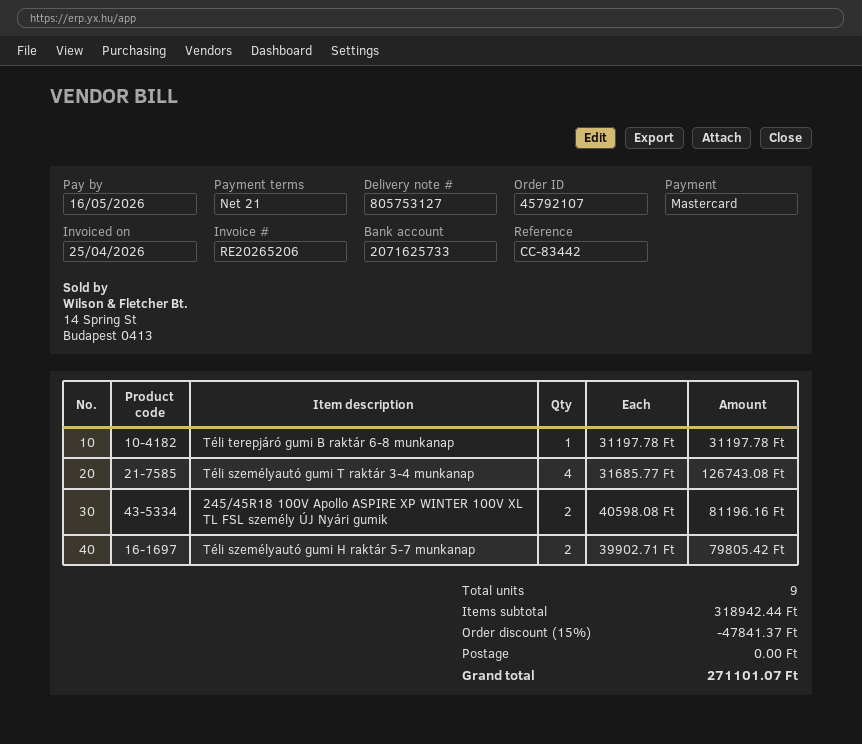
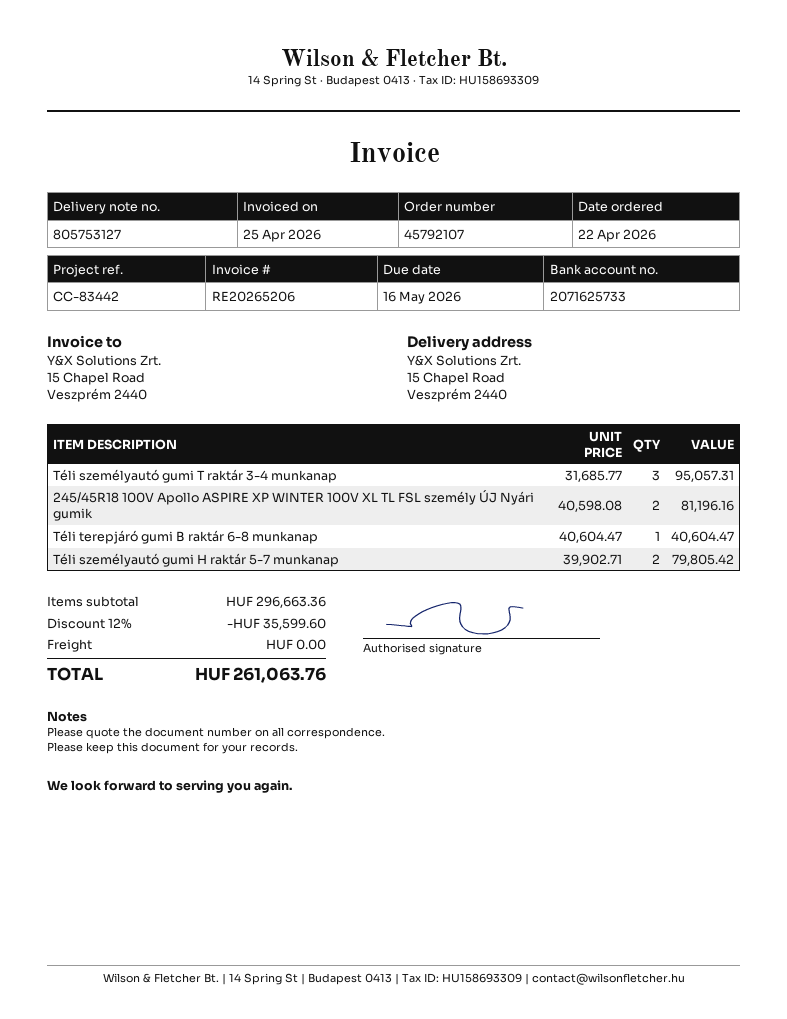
Téli terepjáró gumi B raktár 6-8 munkanap: 1 x 31197.78 = 31197.78 -> 1 x 40604.47 = 40604.47
Téli személyautó gumi T raktár 3-4 munkanap: 4 x 31685.77 = 126743.08 -> 3 x 31685.77 = 95057.31
subtotal: 318942.44 -> 296663.36
discount: 15% = 47841.37 -> 12% = 35599.60
total: 271101.07 -> 261063.76

